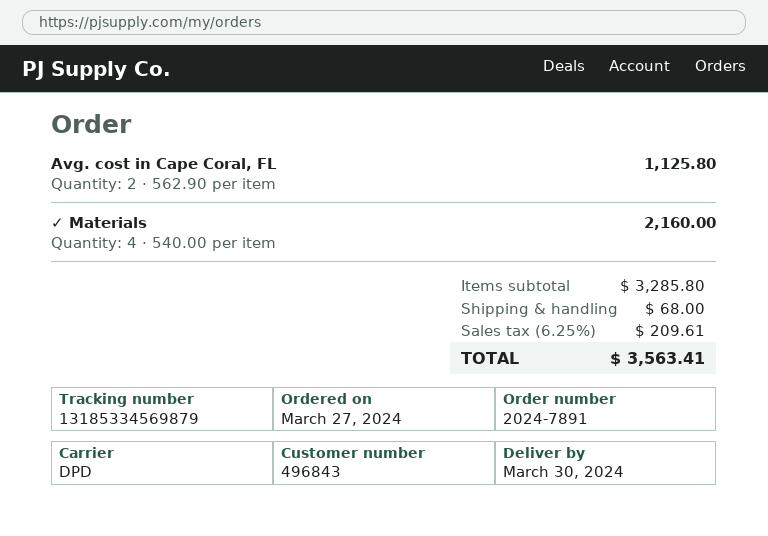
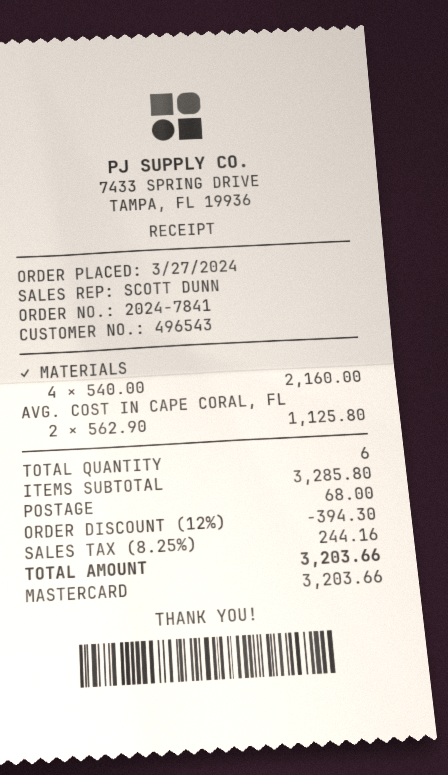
order number: 2024-7891 -> 2024-7841
customer number: 496843 -> 496543
discount: none -> 12% = 394.30
tax: 6.25% = 209.61 -> 8.25% = 244.16
total: 3563.41 -> 3203.66

